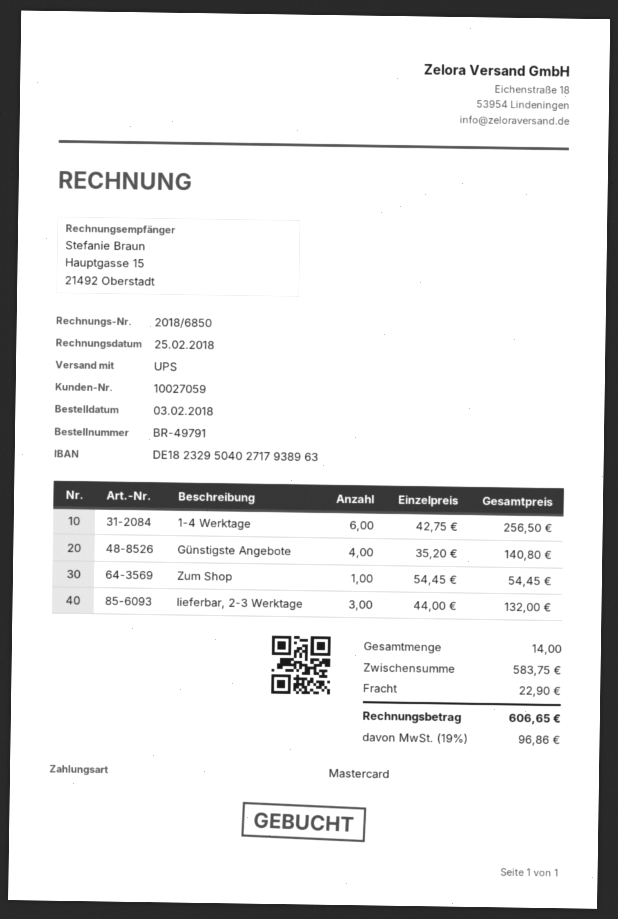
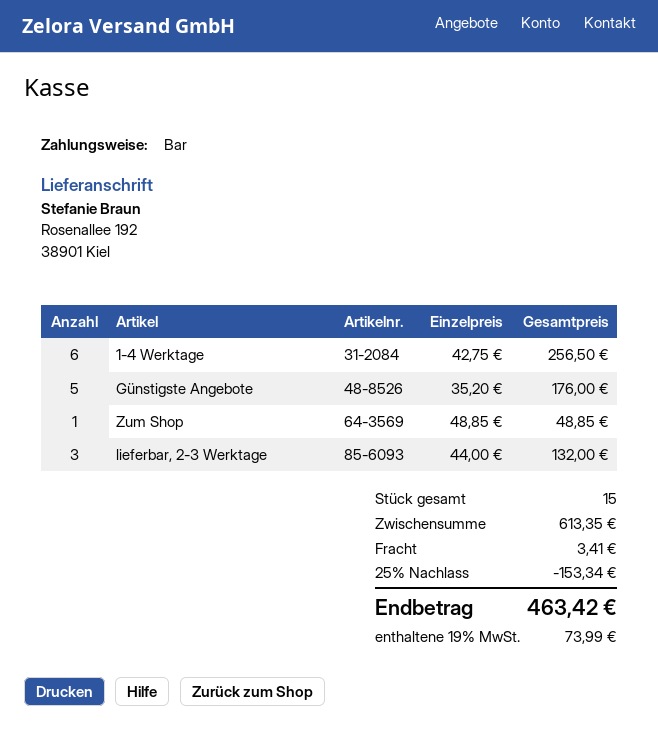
payment method: Mastercard -> cash
Günstigste Angebote: 4 x 35.20 = 140.80 -> 5 x 35.20 = 176.00
Zum Shop: 1 x 54.45 = 54.45 -> 1 x 48.85 = 48.85
total quantity: 14 -> 15
subtotal: 583.75 -> 613.35
discount: none -> 25% = 153.34
shipping: 22.90 -> 3.41
tax: 19% = 96.86 -> 19% = 73.99
total: 606.65 -> 463.42

